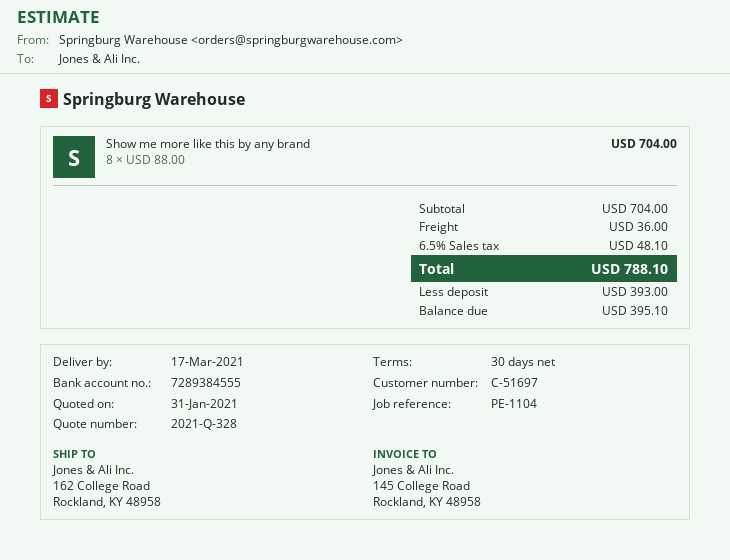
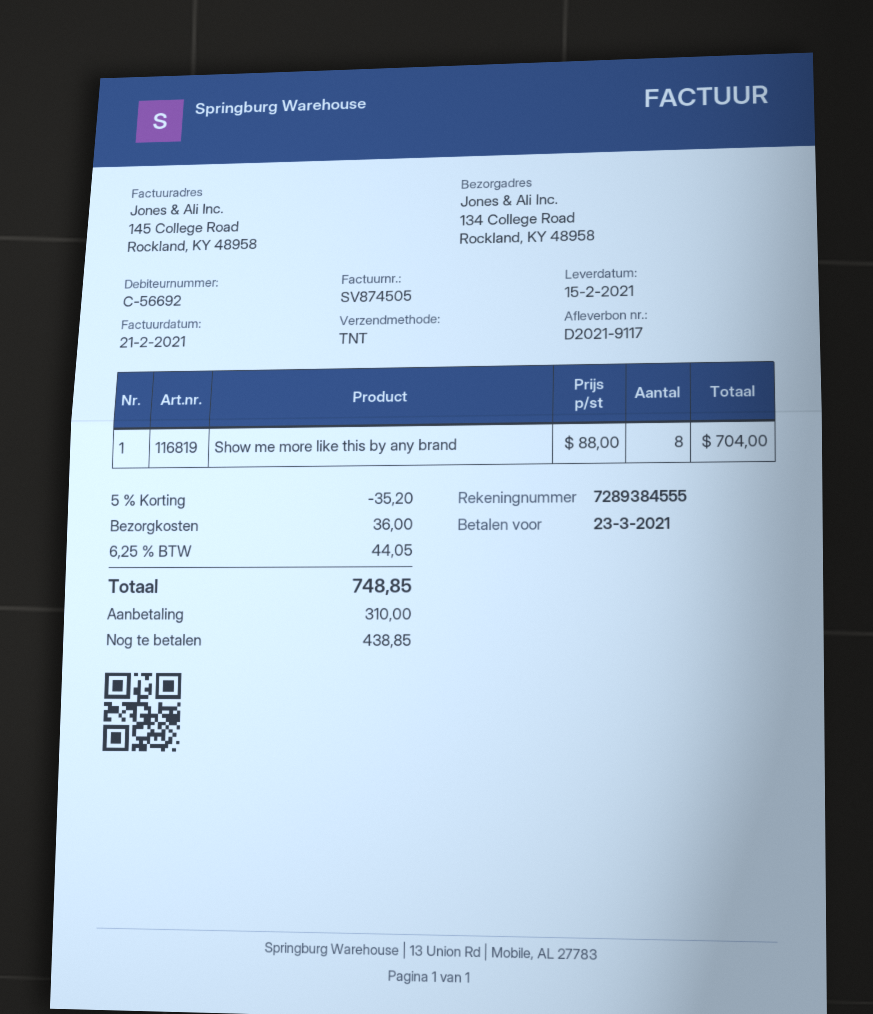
delivery date: 2021-03-17 -> 2021-02-15
customer number: C-51697 -> C-56692
ship to: 162 College Road, Rockland, KY 48958 -> 134 College Road, Rockland, KY 48958
discount: none -> 5% = 35.20
tax: 6.5% = 48.10 -> 6.25% = 44.05
total: 788.10 -> 748.85
deposit: 393.00 -> 310.00
balance: 395.10 -> 438.85

